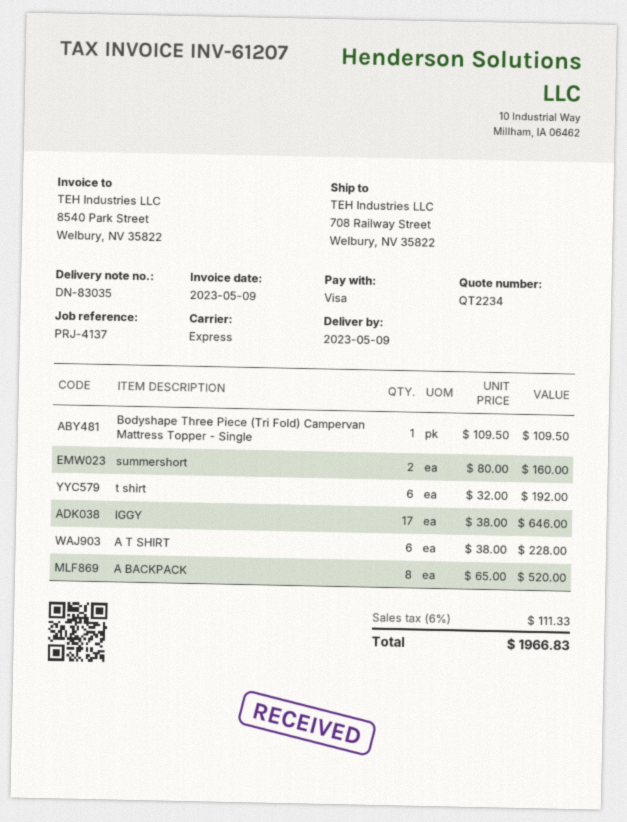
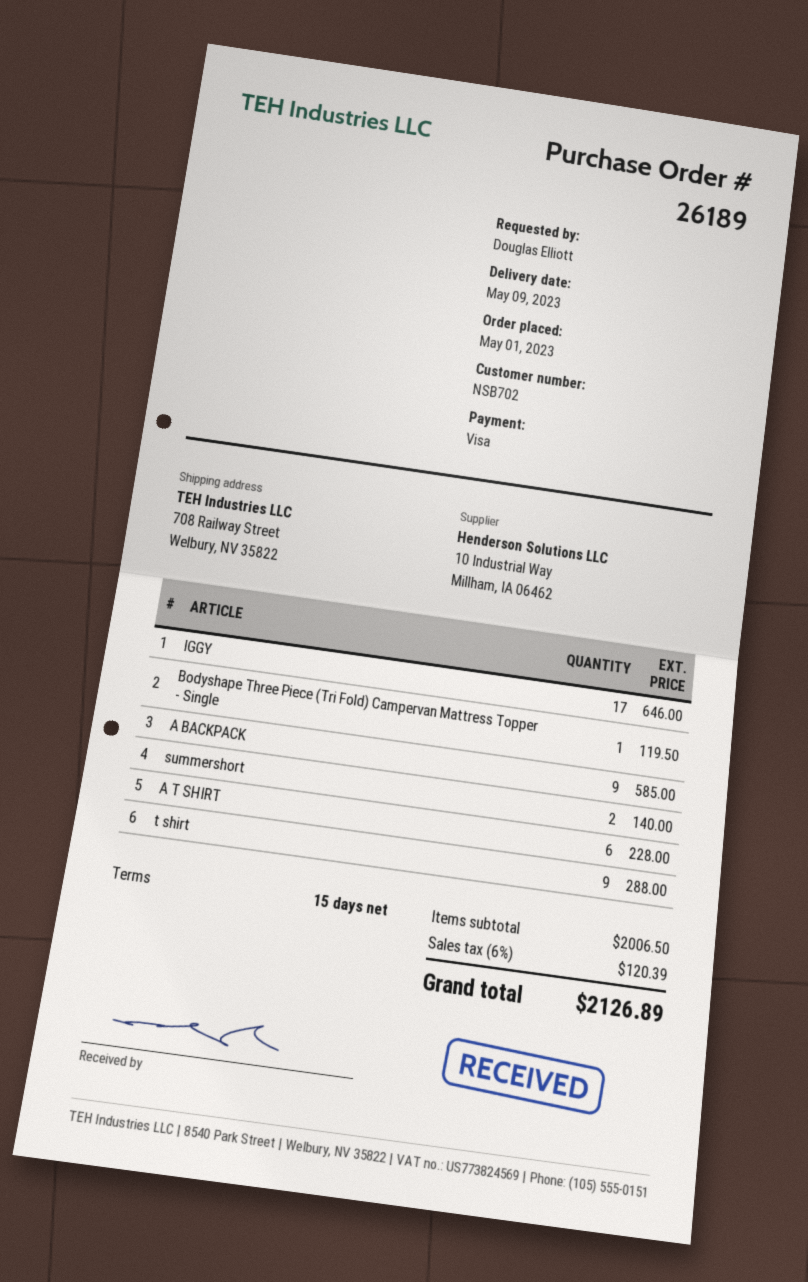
Bodyshape Three Piece (Tri Fold) Campervan Mattress Topper - Single: 1 for 109.50 -> 1 for 119.50
summershort: 2 for 160.00 -> 2 for 140.00
t shirt: 6 for 192.00 -> 9 for 288.00
A BACKPACK: 8 for 520.00 -> 9 for 585.00
tax: 6% = 111.33 -> 6% = 120.39
total: 1966.83 -> 2126.89

